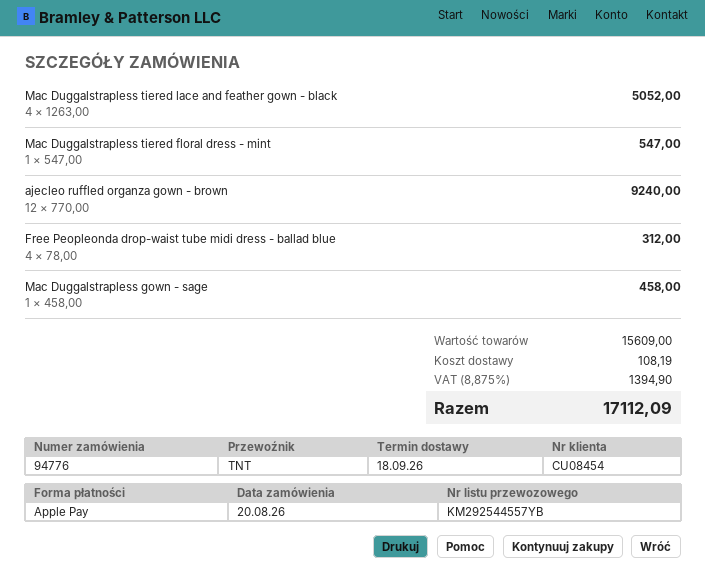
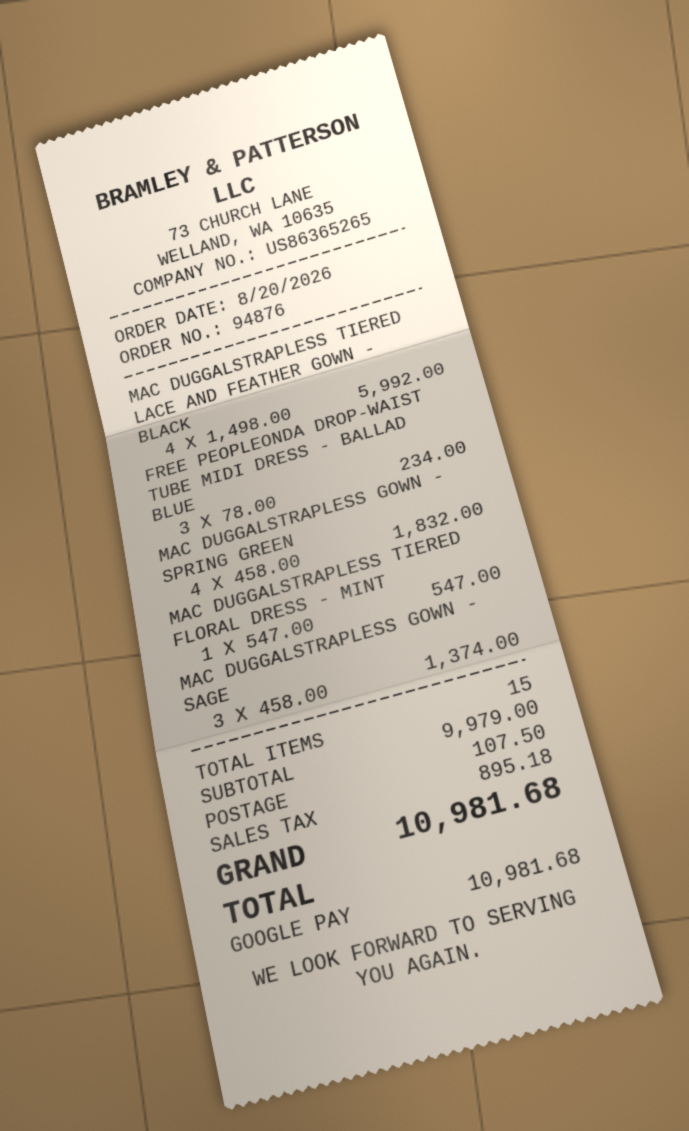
order number: 94776 -> 94876
payment method: Apple Pay -> Google Pay
Mac Duggalstrapless tiered lace and feather gown - black: 4 x 1263.00 = 5052.00 -> 4 x 1498.00 = 5992.00
ajecleo ruffled organza gown - brown: 12 x 770.00 = 9240.00 -> none
Free Peopleonda drop-waist tube midi dress - ballad blue: 4 x 78.00 = 312.00 -> 3 x 78.00 = 234.00
Mac Duggalstrapless gown - sage: 1 x 458.00 = 458.00 -> 3 x 458.00 = 1374.00
MAC DUGGALSTRAPLESS GOWN - SPRING GREEN: none -> 4 x 458.00 = 1832.00
subtotal: 15609.00 -> 9979.00
shipping: 108.19 -> 107.50
tax: 1394.90 -> 895.18
total: 17112.09 -> 10981.68

